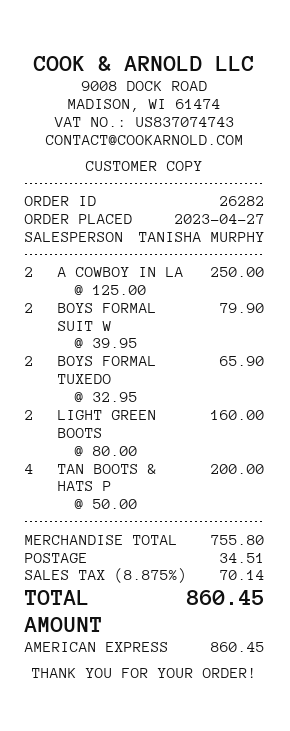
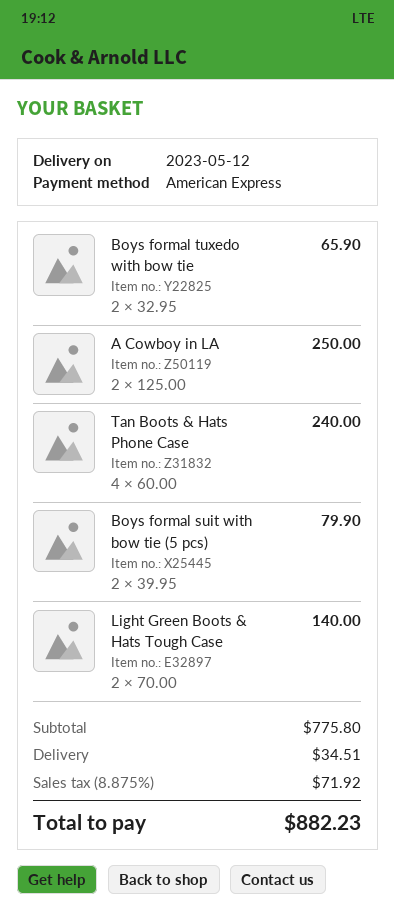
LIGHT GREEN BOOTS: 2 x 80.00 = 160.00 -> 2 x 70.00 = 140.00
TAN BOOTS & HATS P: 4 x 50.00 = 200.00 -> 4 x 60.00 = 240.00
subtotal: 755.80 -> 775.80
tax: 8.875% = 70.14 -> 8.875% = 71.92
total: 860.45 -> 882.23

